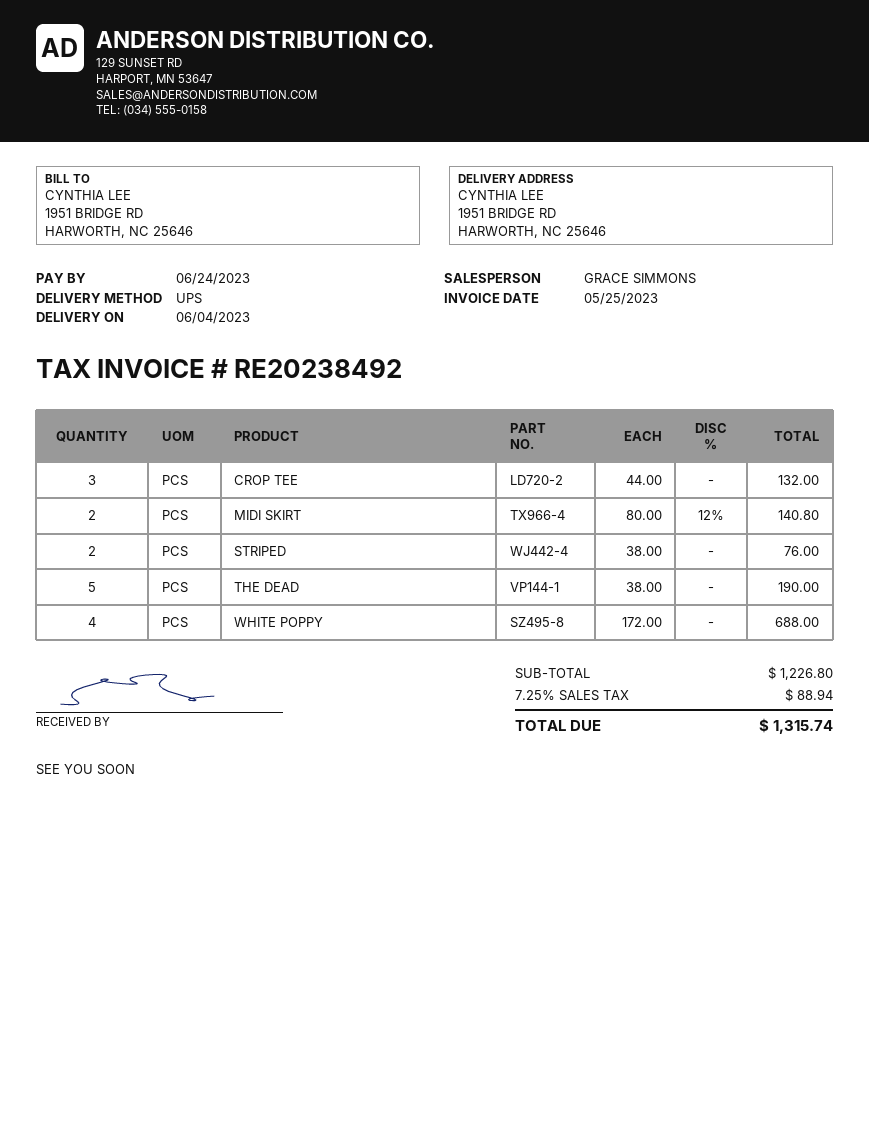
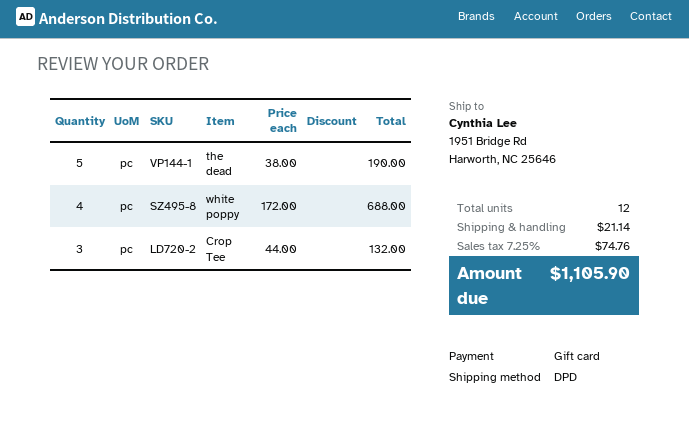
shipping method: UPS -> DPD
MIDI SKIRT: 2 x 80.00 - 12% = 140.80 -> none
STRIPED: 2 x 38.00 = 76.00 -> none
shipping: none -> 21.14
tax: 7.25% = 88.94 -> 7.25% = 74.76
total: 1315.74 -> 1105.90

